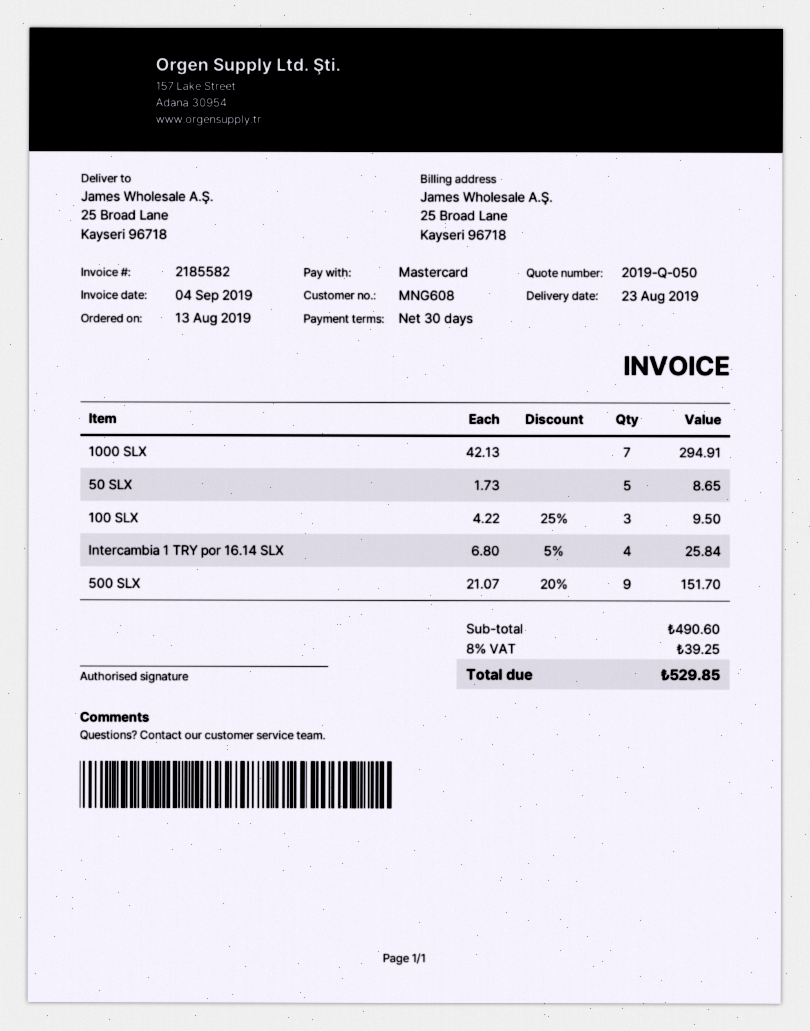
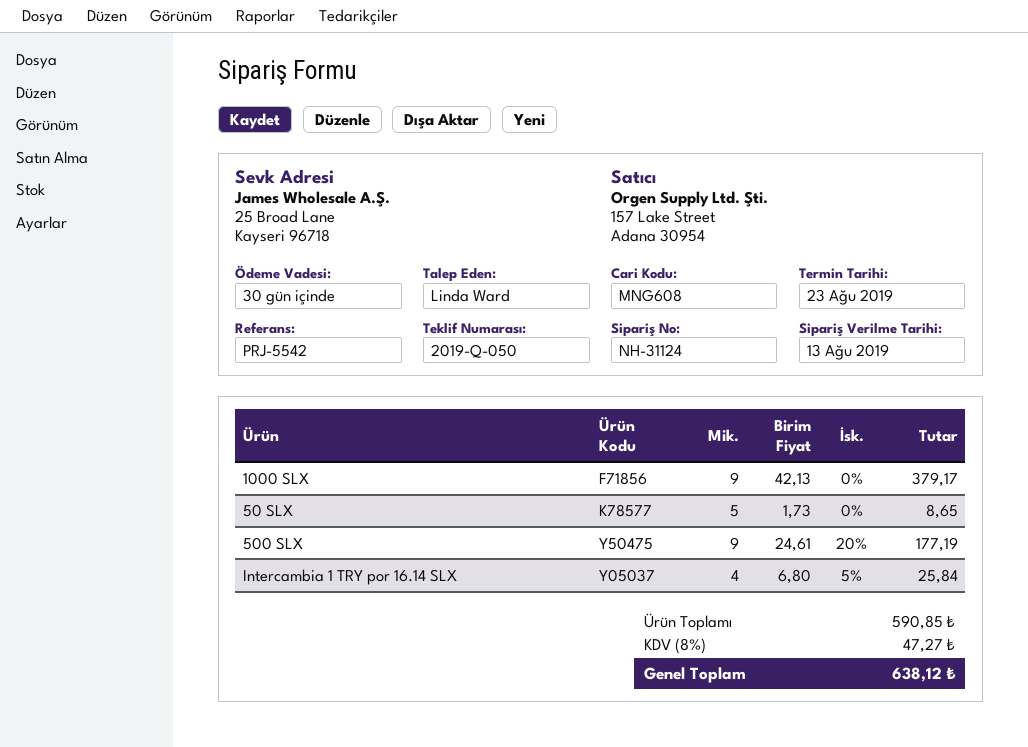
1000 SLX: 7 x 42.13 = 294.91 -> 9 x 42.13 = 379.17
100 SLX: 3 x 4.22 - 25% = 9.50 -> none
500 SLX: 9 x 21.07 - 20% = 151.70 -> 9 x 24.61 - 20% = 177.19
subtotal: 490.60 -> 590.85
tax: 8% = 39.25 -> 8% = 47.27
total: 529.85 -> 638.12

